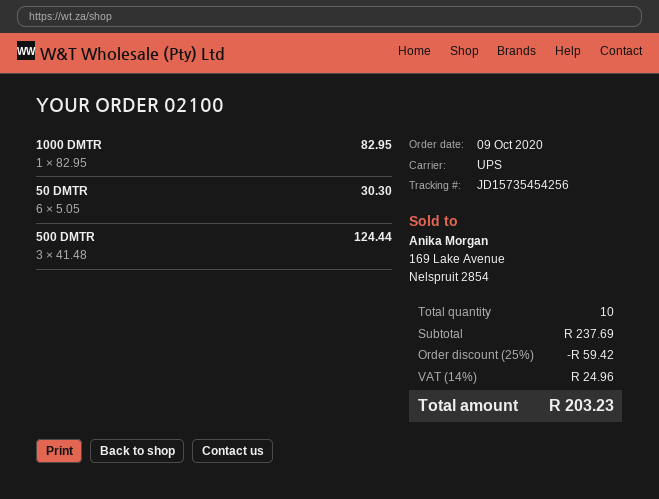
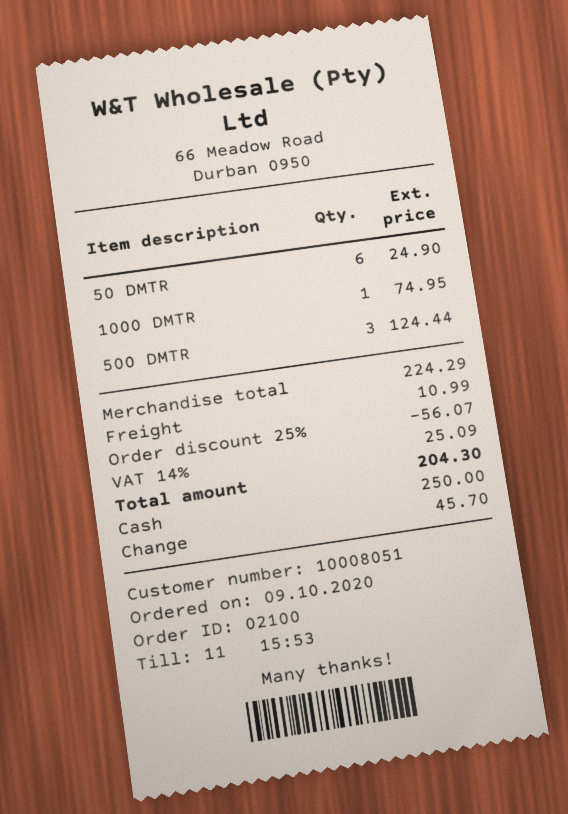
1000 DMTR: 1 for 82.95 -> 1 for 74.95
50 DMTR: 6 for 30.30 -> 6 for 24.90
subtotal: 237.69 -> 224.29
discount: 25% = 59.42 -> 25% = 56.07
shipping: none -> 10.99
tax: 14% = 24.96 -> 14% = 25.09
total: 203.23 -> 204.30

